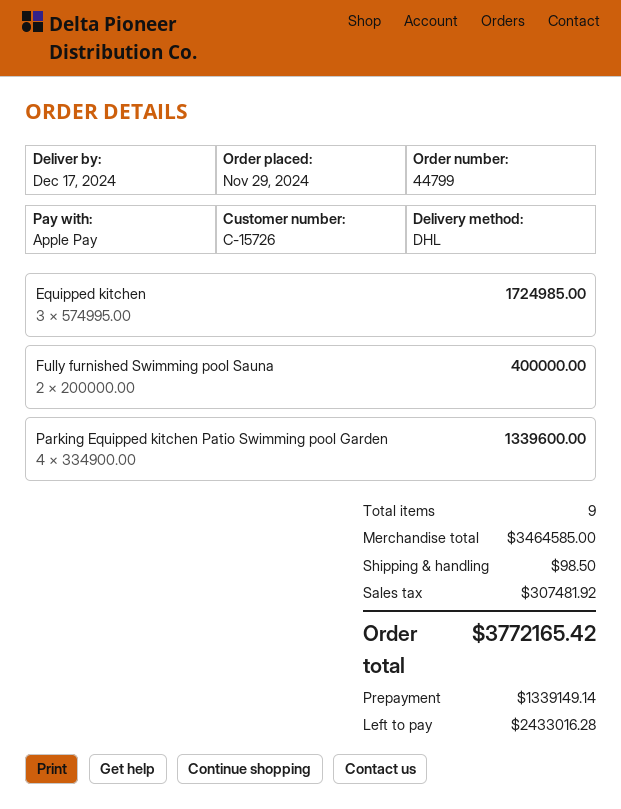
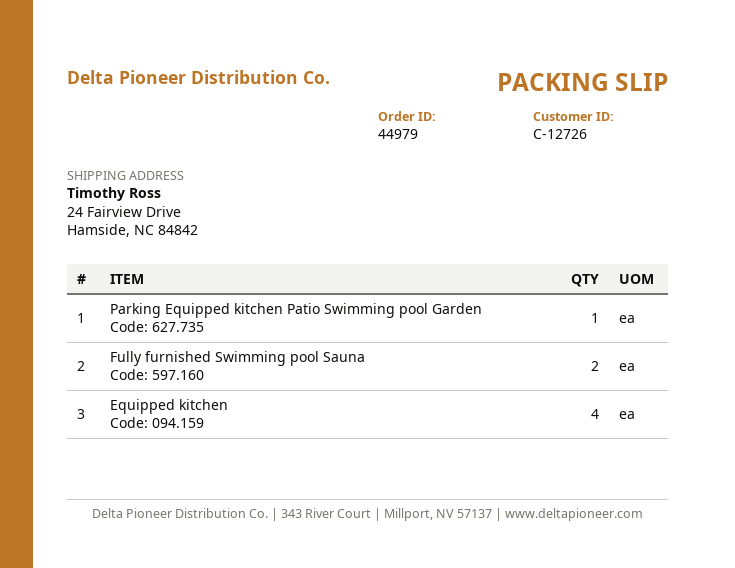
order number: 44799 -> 44979
customer number: C-15726 -> C-12726
Equipped kitchen: 3 -> 4
Parking Equipped kitchen Patio Swimming pool Garden: 4 -> 1

